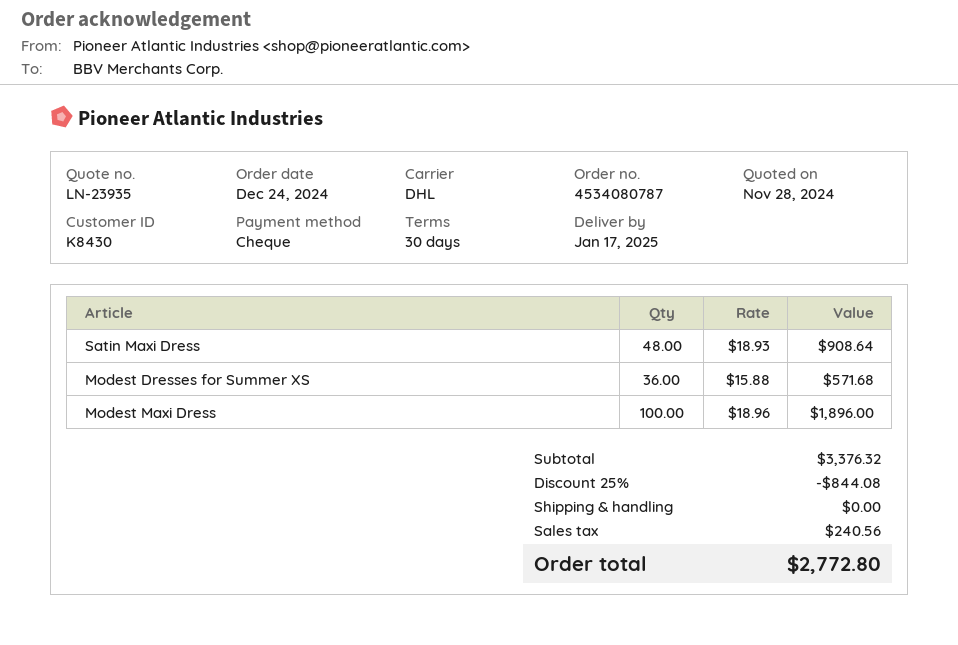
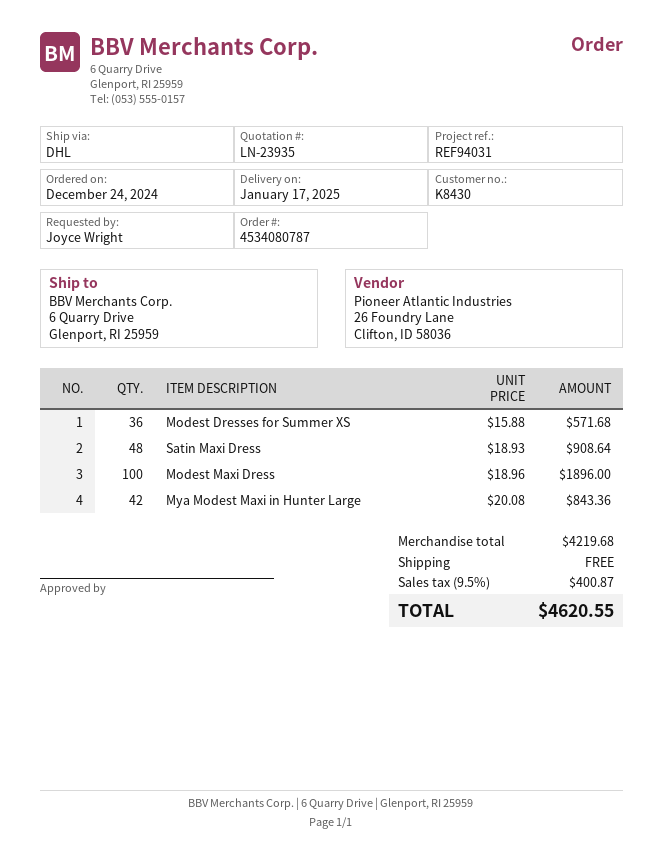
Mya Modest Maxi in Hunter Large: none -> 42 x 20.08 = 843.36
subtotal: 3376.32 -> 4219.68
discount: 25% = 844.08 -> none
tax: 240.56 -> 400.87
total: 2772.80 -> 4620.55

